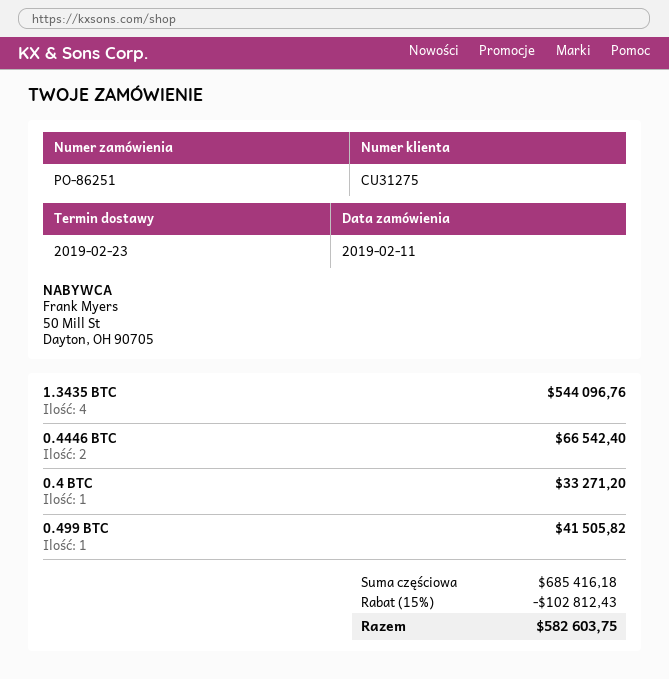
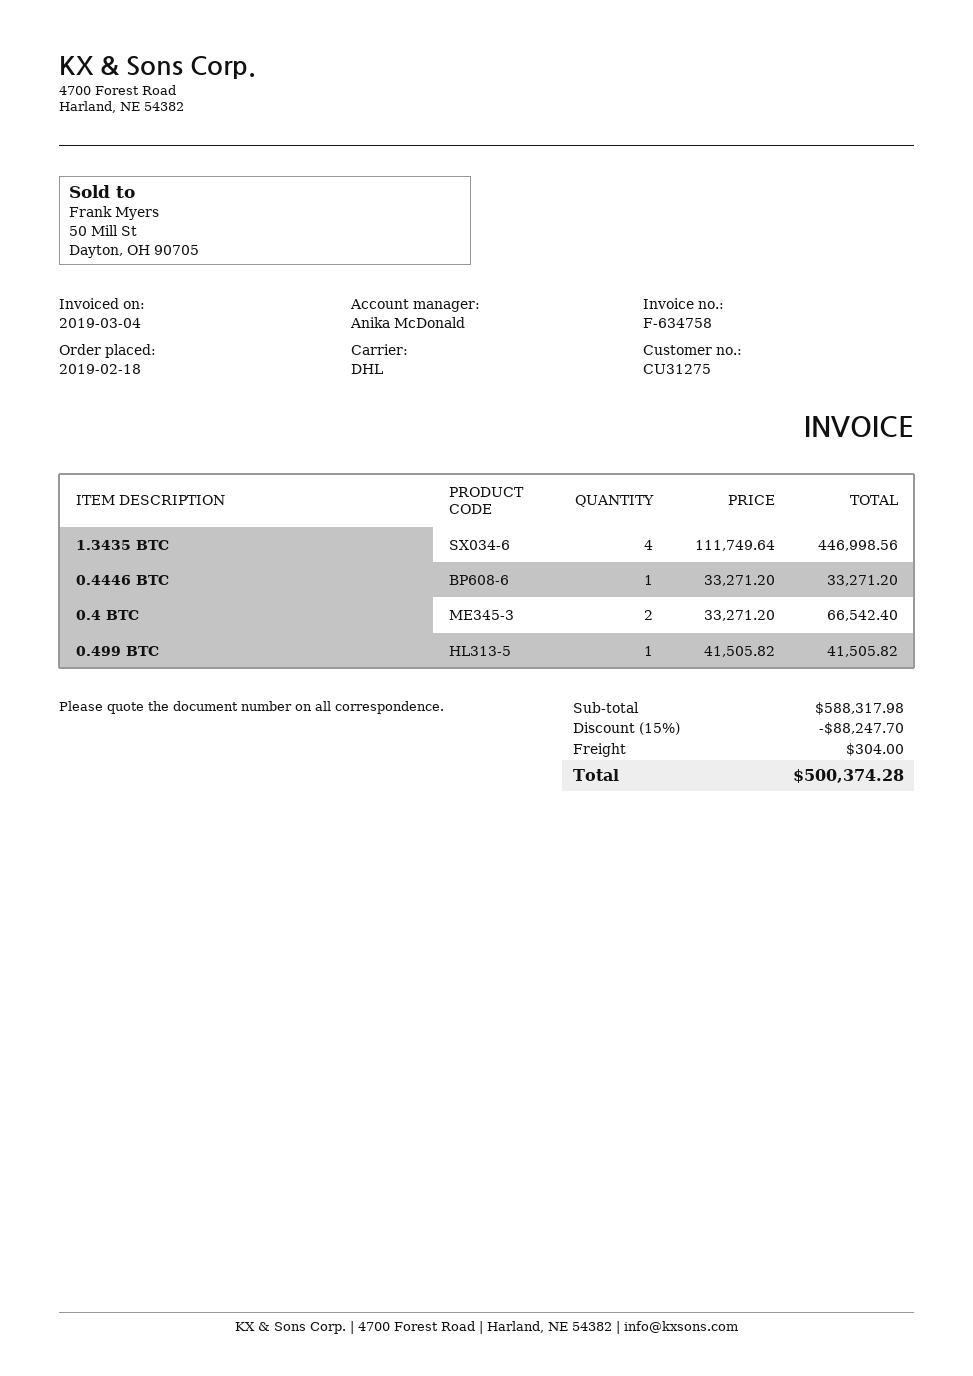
order date: 2019-02-11 -> 2019-02-18
1.3435 BTC: 4 for 544096.76 -> 4 for 446998.56
0.4446 BTC: 2 for 66542.40 -> 1 for 33271.20
0.4 BTC: 1 for 33271.20 -> 2 for 66542.40
subtotal: 685416.18 -> 588317.98
discount: 15% = 102812.43 -> 15% = 88247.70
shipping: none -> 304.00
total: 582603.75 -> 500374.28

